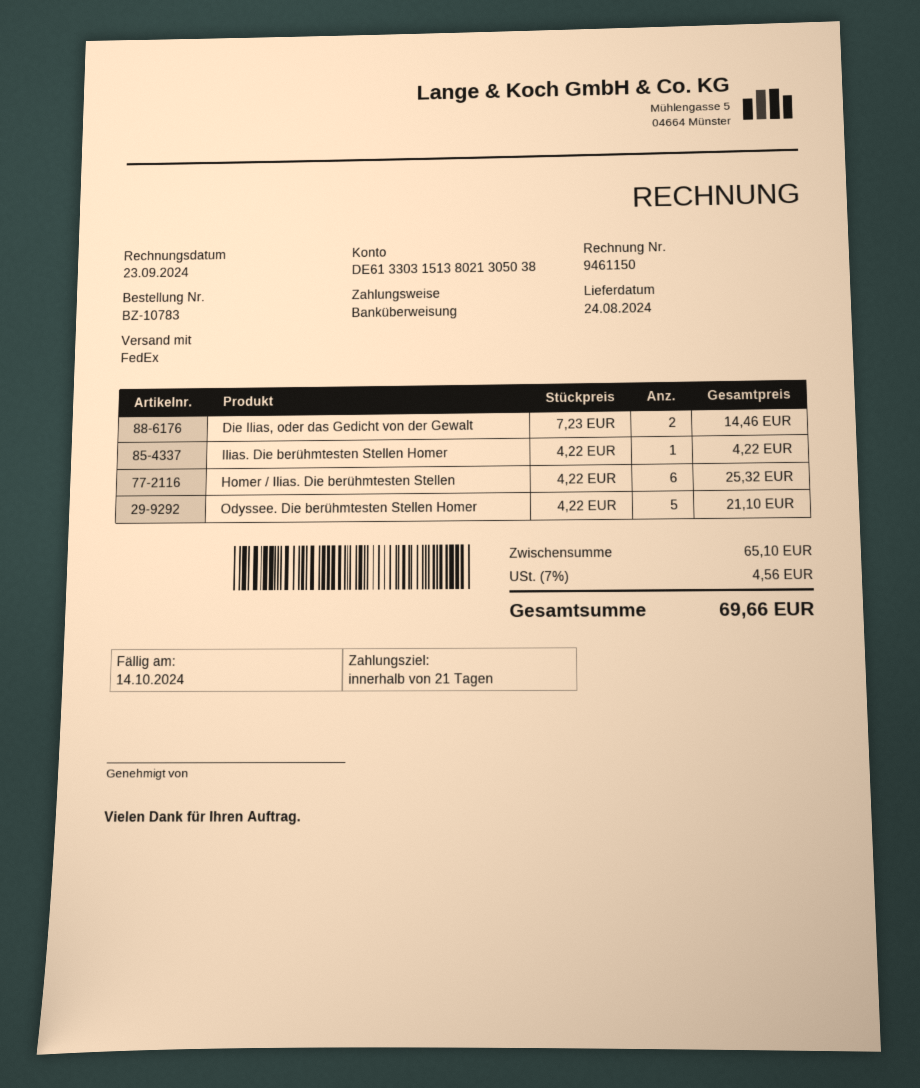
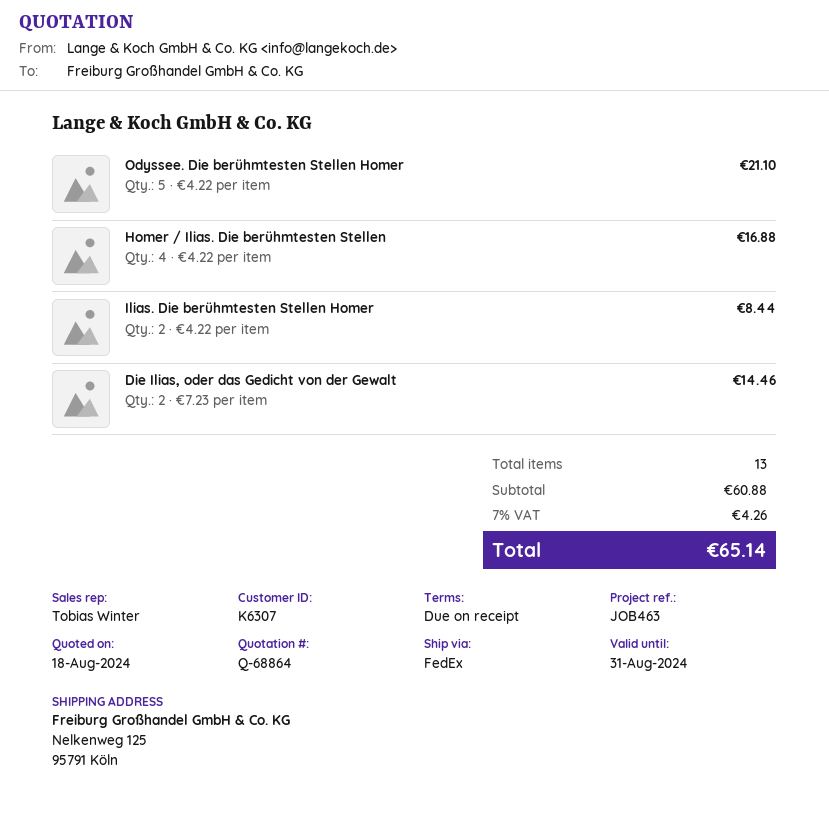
payment terms: 21 days -> on receipt
Ilias. Die berühmtesten Stellen Homer: 1 x 4.22 = 4.22 -> 2 x 4.22 = 8.44
Homer / Ilias. Die berühmtesten Stellen: 6 x 4.22 = 25.32 -> 4 x 4.22 = 16.88
subtotal: 65.10 -> 60.88
tax: 7% = 4.56 -> 7% = 4.26
total: 69.66 -> 65.14

